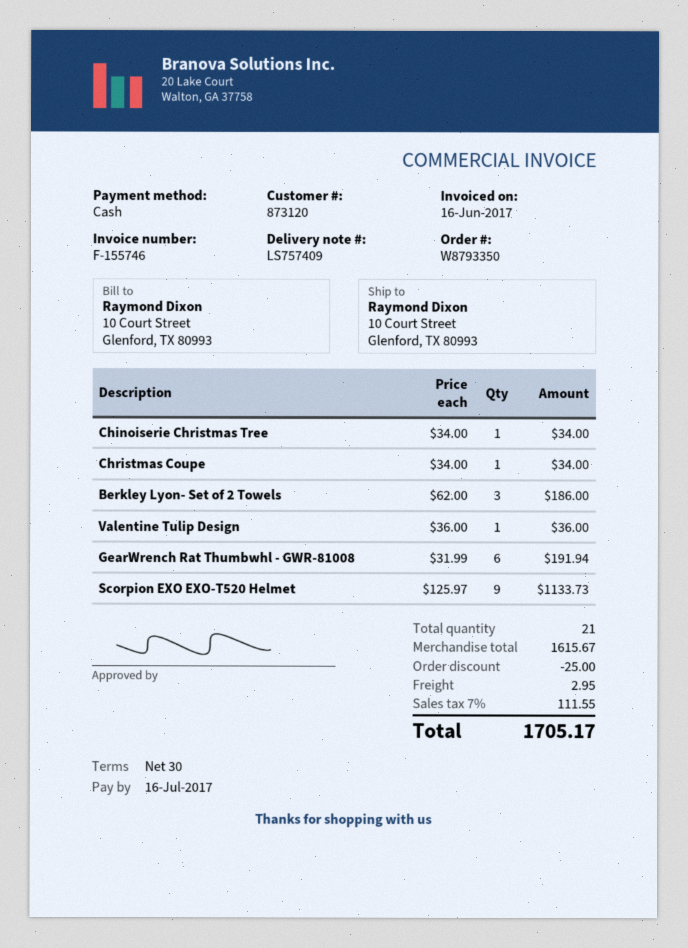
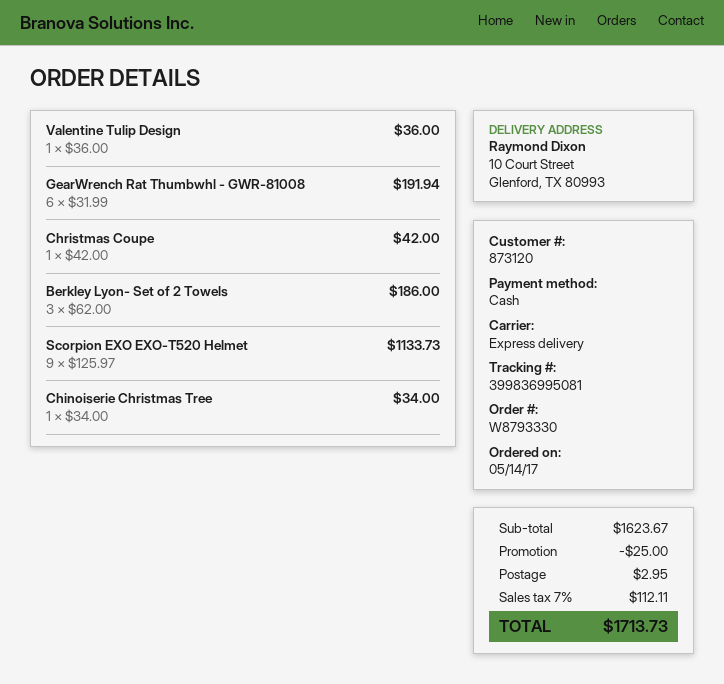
order number: W8793350 -> W8793330
Christmas Coupe: 1 x 34.00 = 34.00 -> 1 x 42.00 = 42.00
subtotal: 1615.67 -> 1623.67
tax: 7% = 111.55 -> 7% = 112.11
total: 1705.17 -> 1713.73

